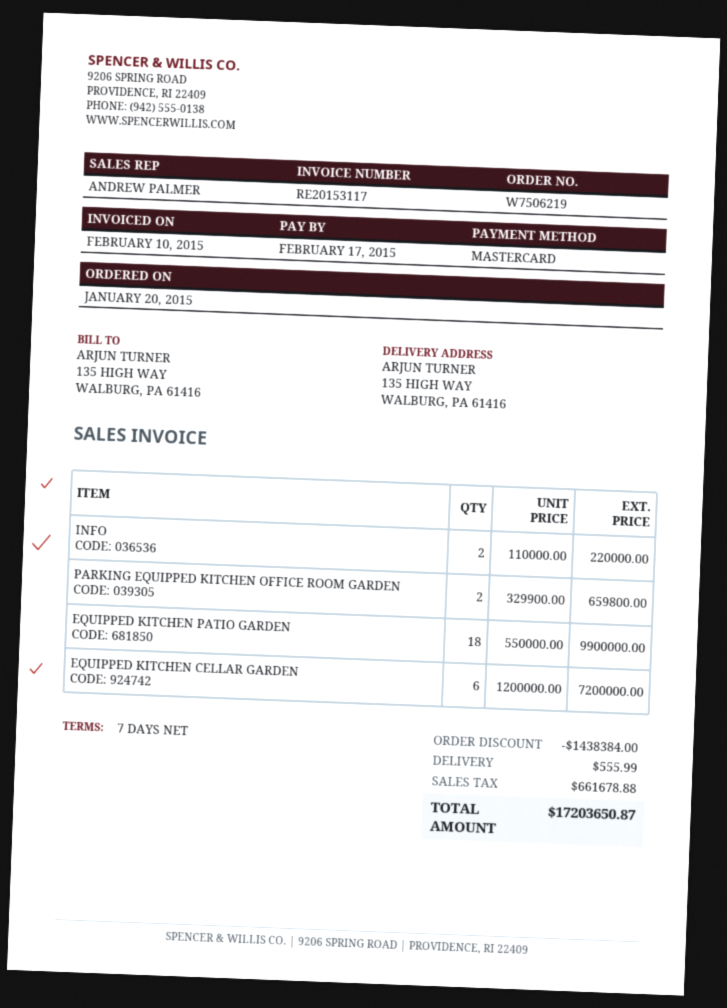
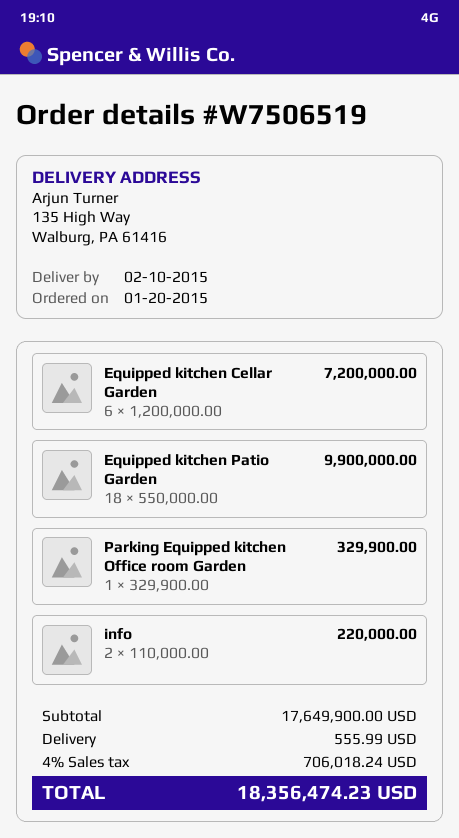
order number: W7506219 -> W7506519
PARKING EQUIPPED KITCHEN OFFICE ROOM GARDEN: 2 x 329900.00 = 659800.00 -> 1 x 329900.00 = 329900.00
discount: 1438384.00 -> none
tax: 661678.88 -> 706018.24
total: 17203650.87 -> 18356474.23

